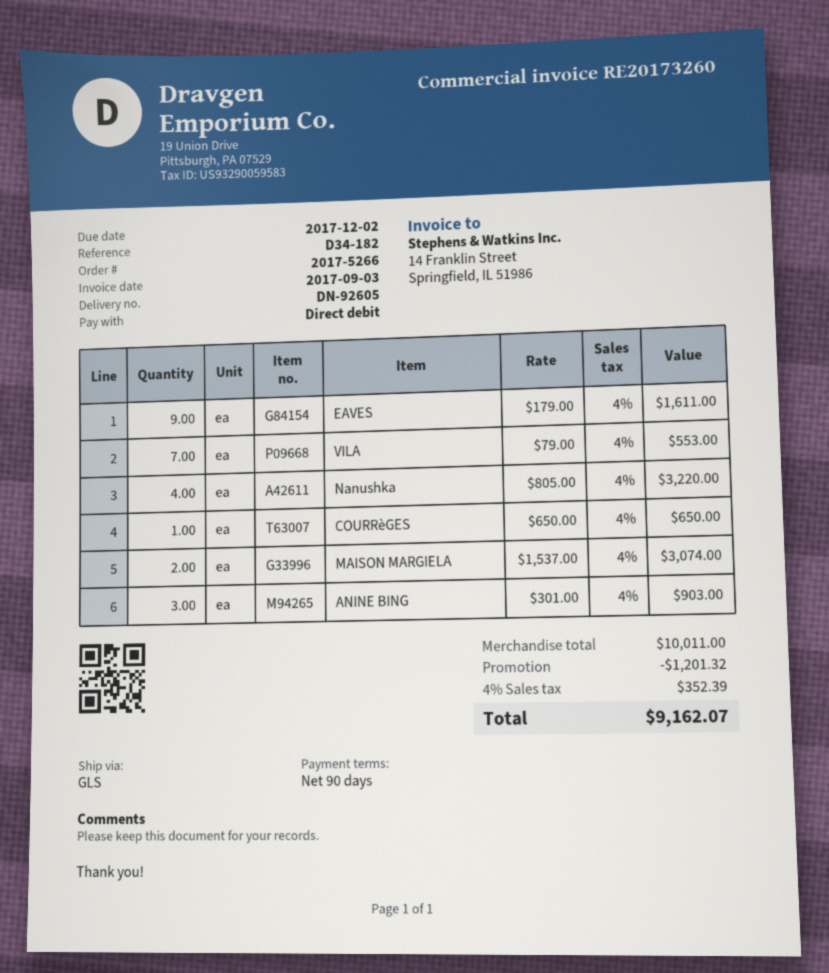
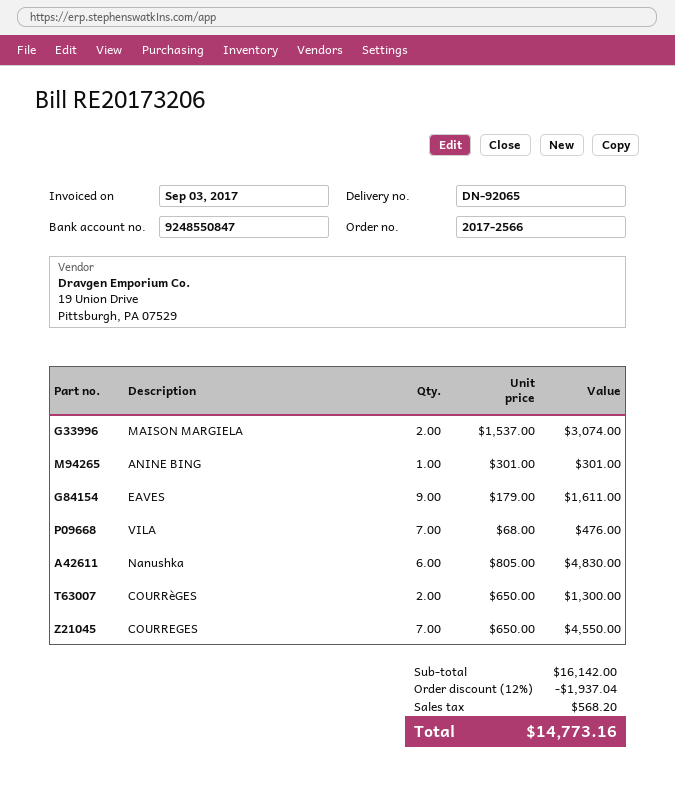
order number: 2017-5266 -> 2017-2566
delivery note number: DN-92605 -> DN-92065
invoice number: RE20173260 -> RE20173206
VILA: 7 x 79.00 = 553.00 -> 7 x 68.00 = 476.00
Nanushka: 4 x 805.00 = 3220.00 -> 6 x 805.00 = 4830.00
COURRèGES: 1 x 650.00 = 650.00 -> 2 x 650.00 = 1300.00
ANINE BING: 3 x 301.00 = 903.00 -> 1 x 301.00 = 301.00
COURREGES: none -> 7 x 650.00 = 4550.00
subtotal: 10011.00 -> 16142.00
discount: 1201.32 -> 1937.04
tax: 352.39 -> 568.20
total: 9162.07 -> 14773.16

